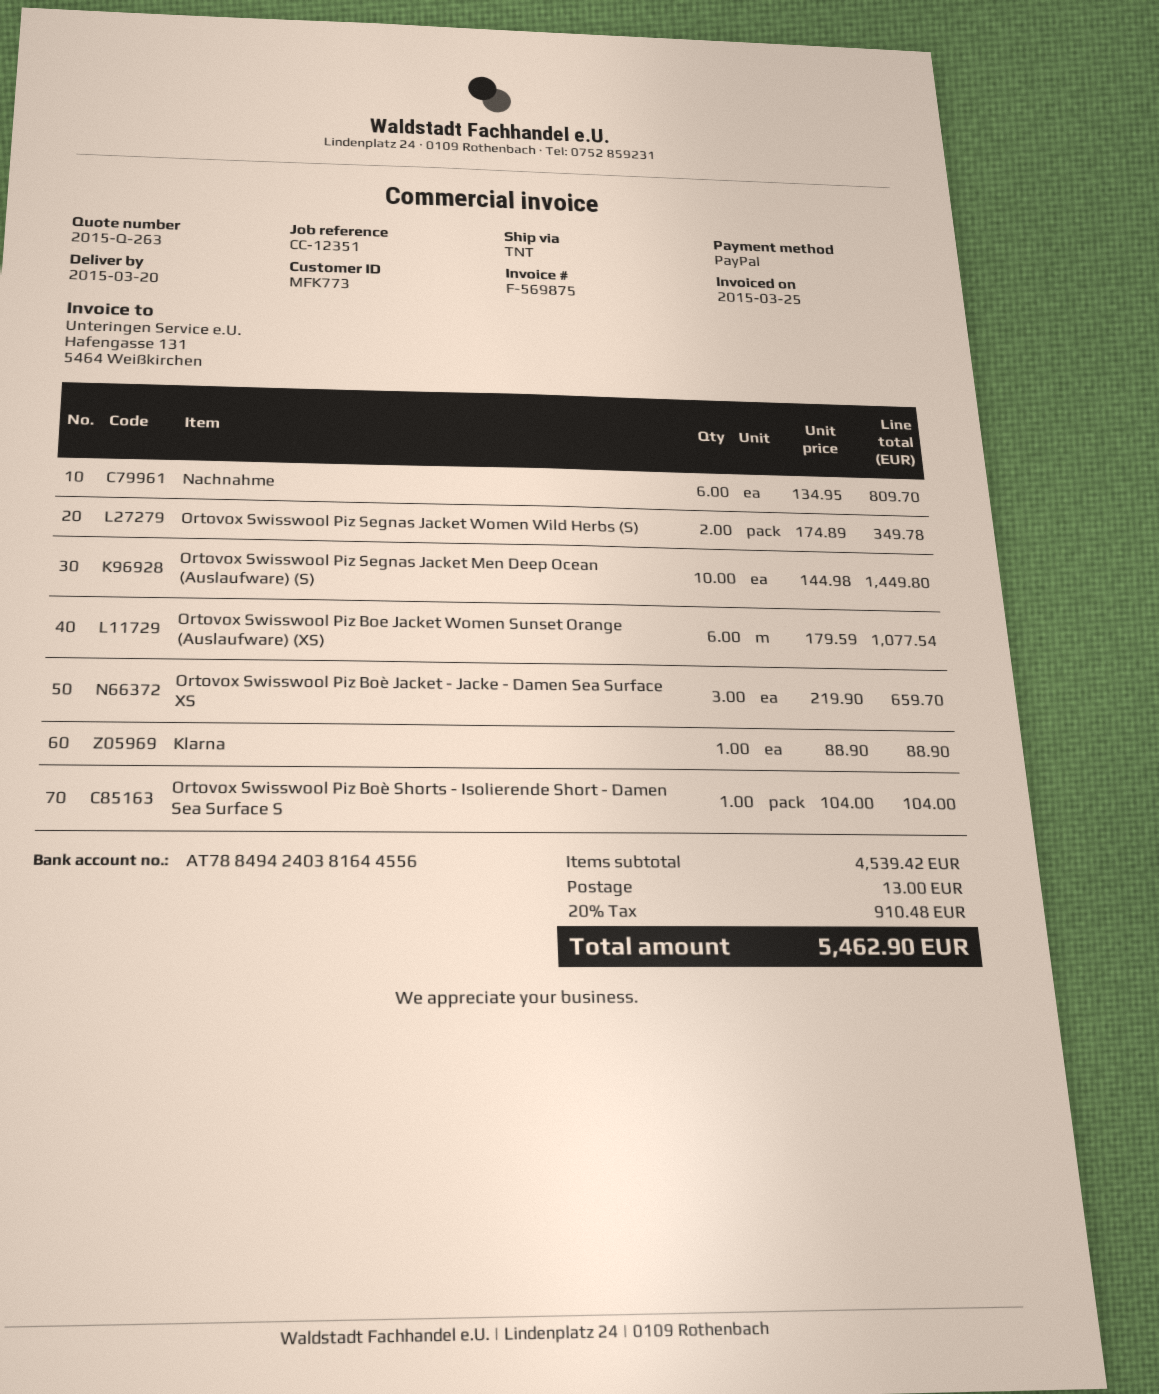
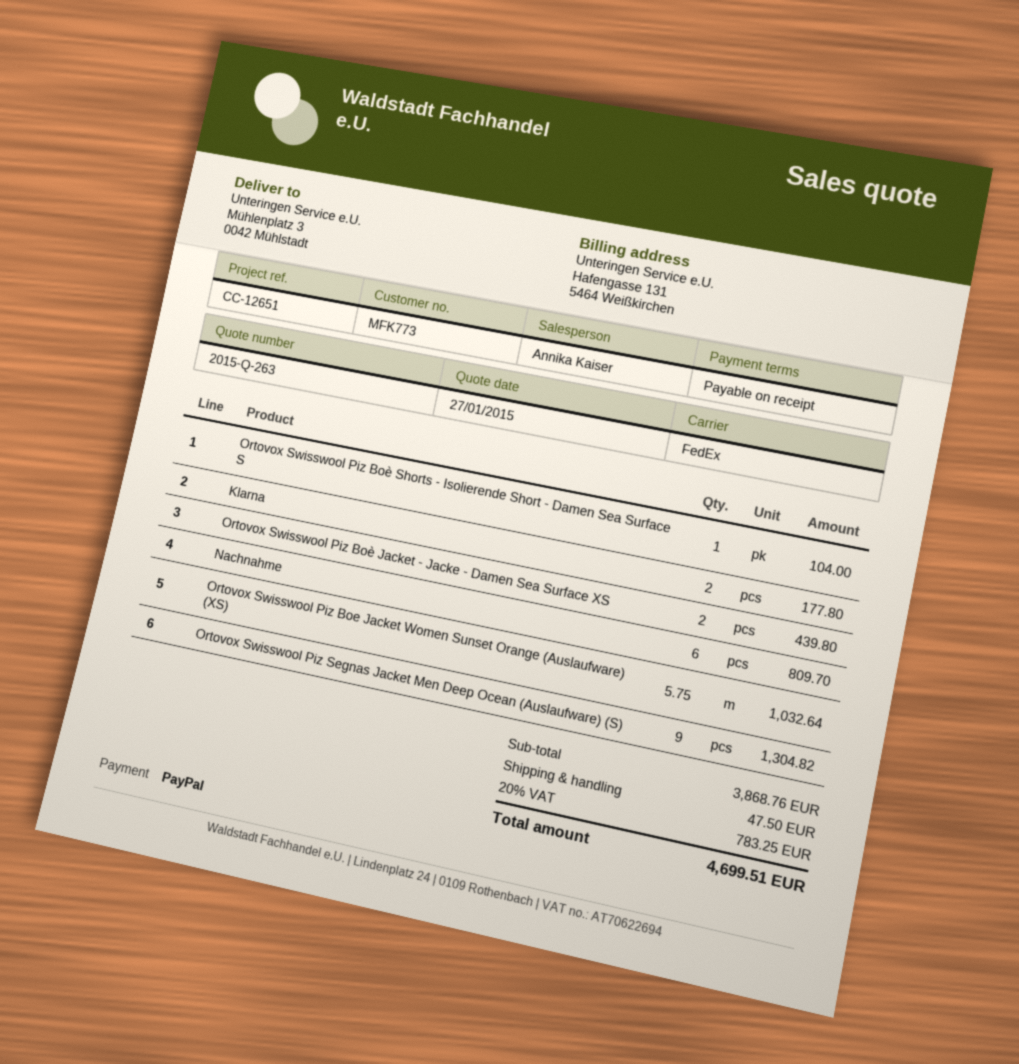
reference: CC-12351 -> CC-12651
shipping method: TNT -> FedEx
Ortovox Swisswool Piz Segnas Jacket Women Wild Herbs (S): 2 for 349.78 -> none
Ortovox Swisswool Piz Segnas Jacket Men Deep Ocean (Auslaufware) (S): 10 for 1449.80 -> 9 for 1304.82
Ortovox Swisswool Piz Boe Jacket Women Sunset Orange (Auslaufware) (XS): 6 for 1077.54 -> 5.75 for 1032.64
Ortovox Swisswool Piz Boè Jacket - Jacke - Damen Sea Surface XS: 3 for 659.70 -> 2 for 439.80
Klarna: 1 for 88.90 -> 2 for 177.80
subtotal: 4539.42 -> 3868.76
shipping: 13.00 -> 47.50
tax: 20% = 910.48 -> 20% = 783.25
total: 5462.90 -> 4699.51

